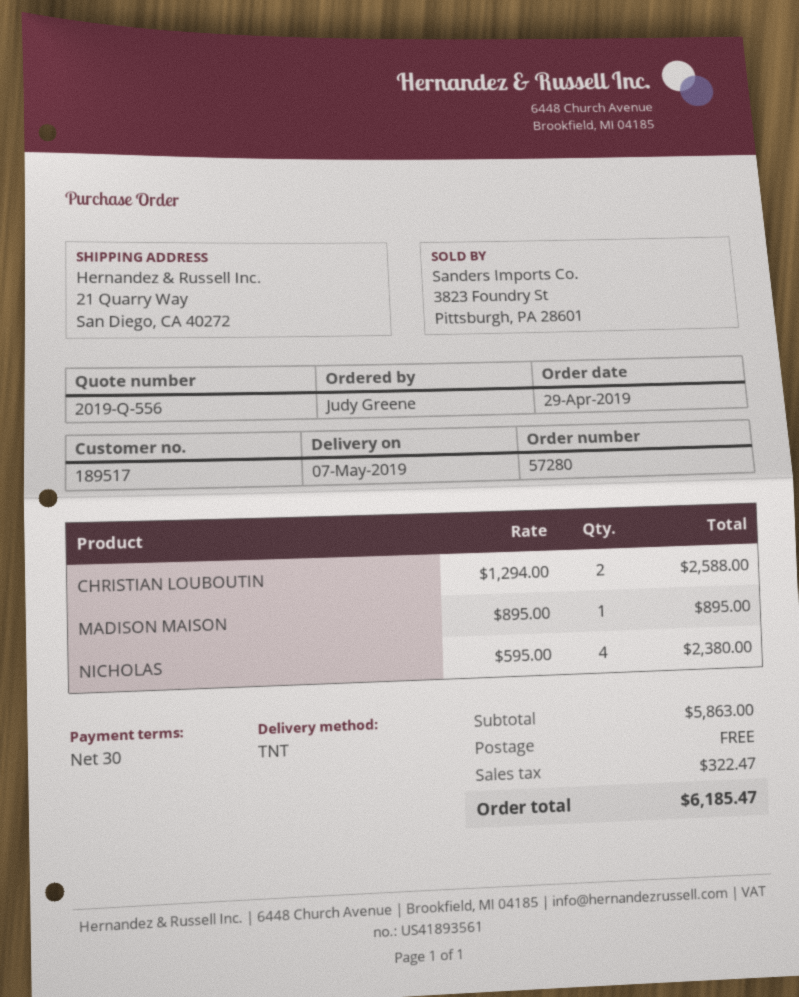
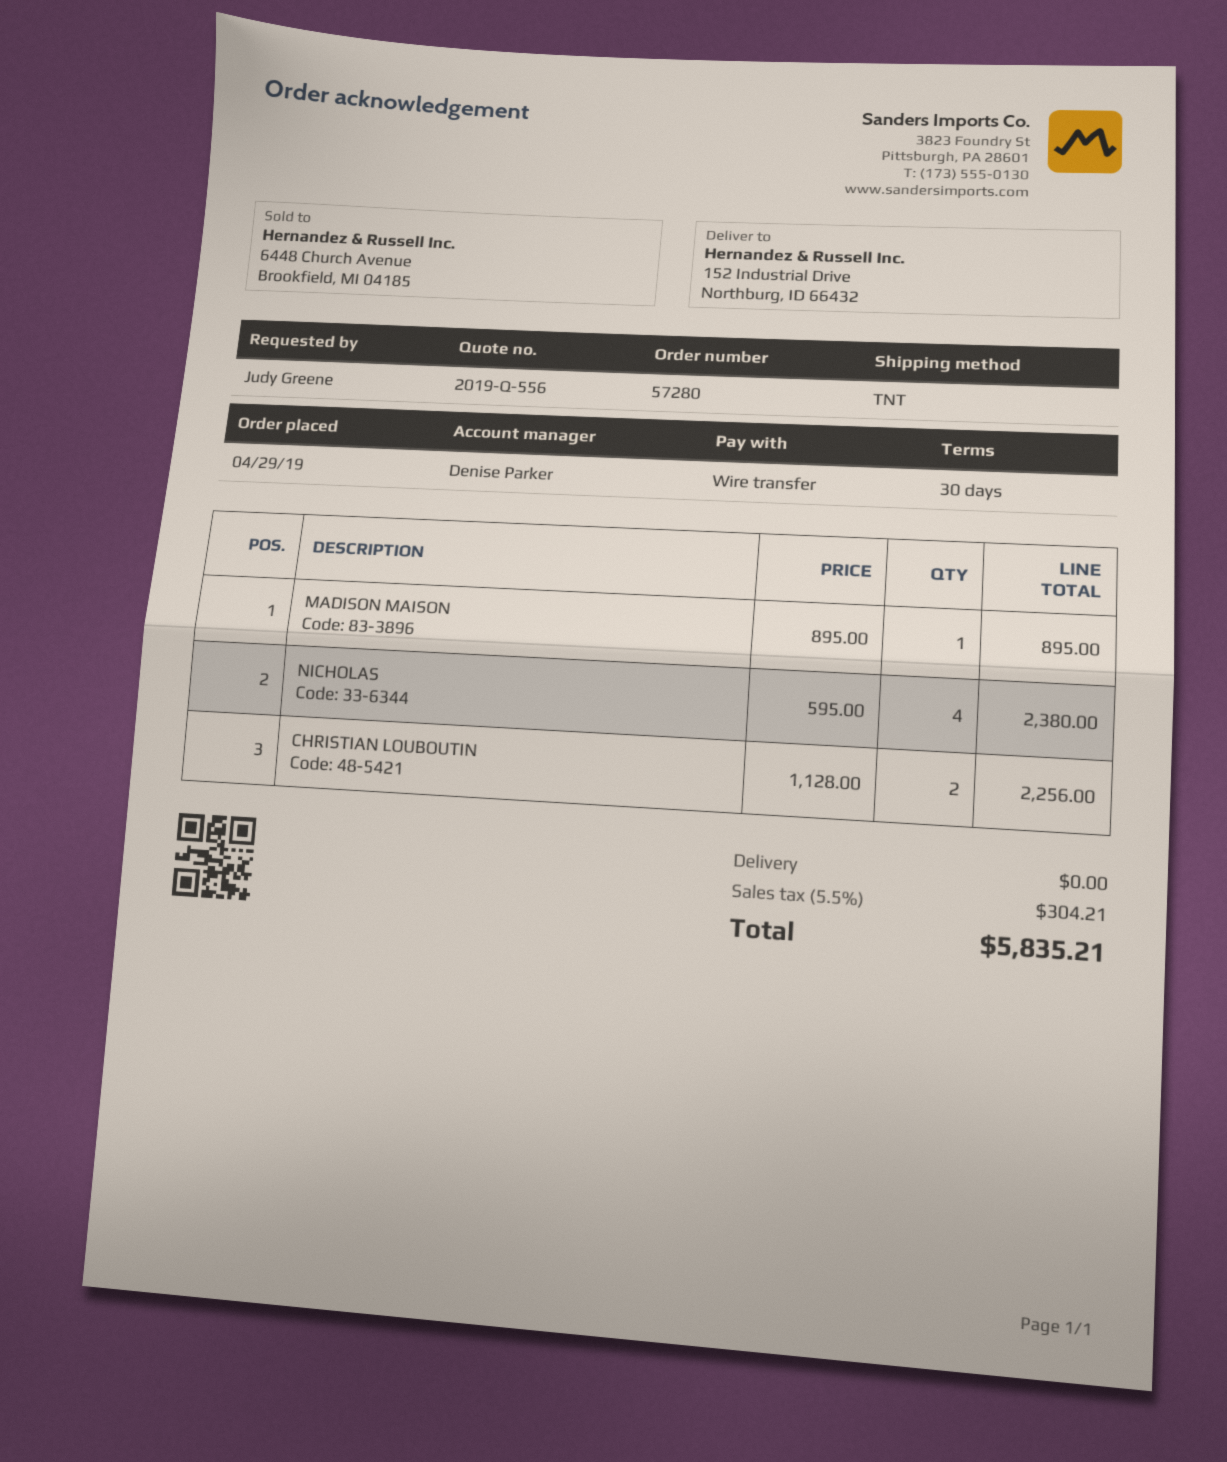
ship to: 21 Quarry Way, San Diego, CA 40272 -> 152 Industrial Drive, Northburg, ID 66432
CHRISTIAN LOUBOUTIN: 2 x 1294.00 = 2588.00 -> 2 x 1128.00 = 2256.00
tax: 322.47 -> 304.21
total: 6185.47 -> 5835.21

